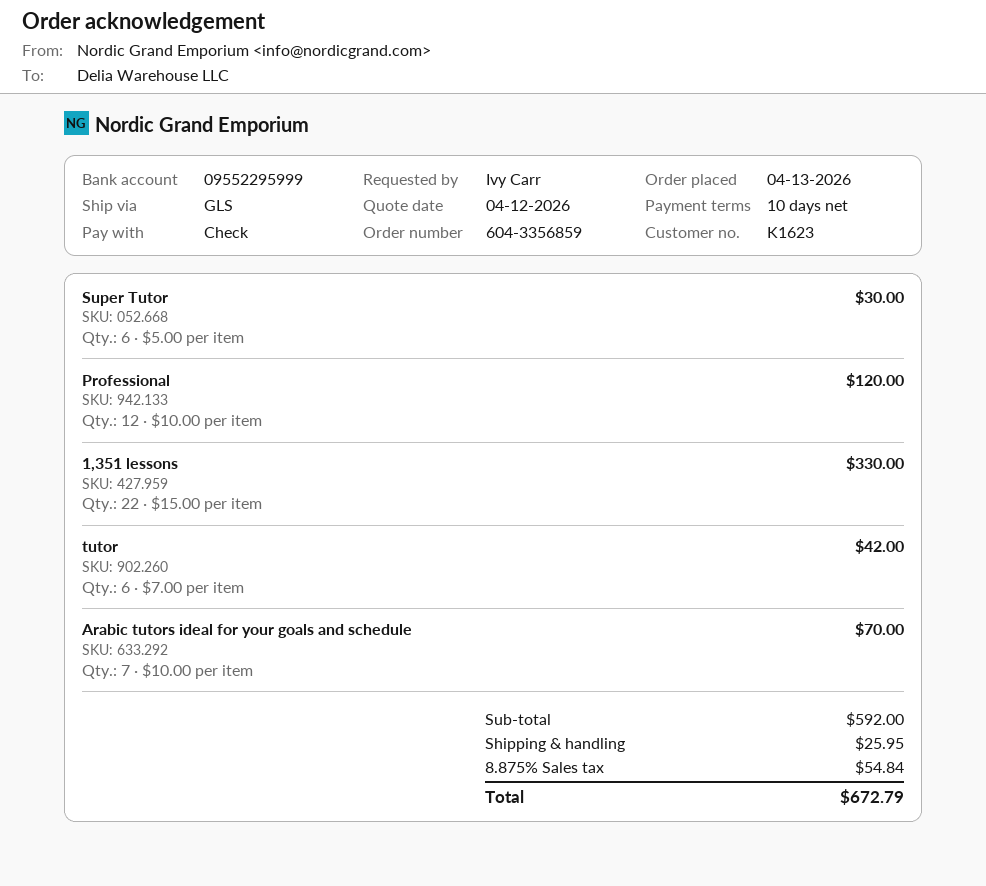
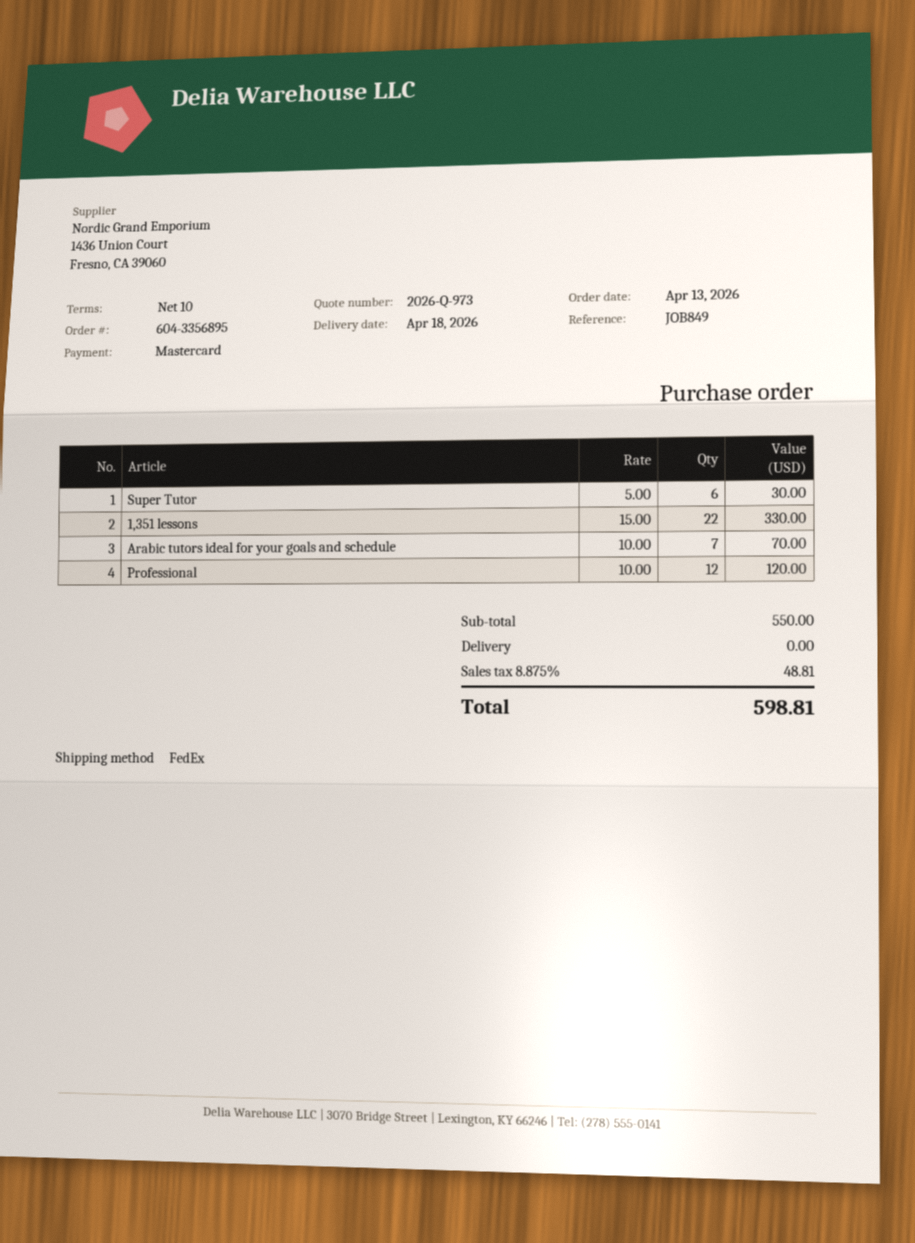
order number: 604-3356859 -> 604-3356895
payment method: cheque -> Mastercard
shipping method: GLS -> FedEx
tutor: 6 x 7.00 = 42.00 -> none
subtotal: 592.00 -> 550.00
shipping: 25.95 -> 0.00
tax: 8.875% = 54.84 -> 8.875% = 48.81
total: 672.79 -> 598.81

